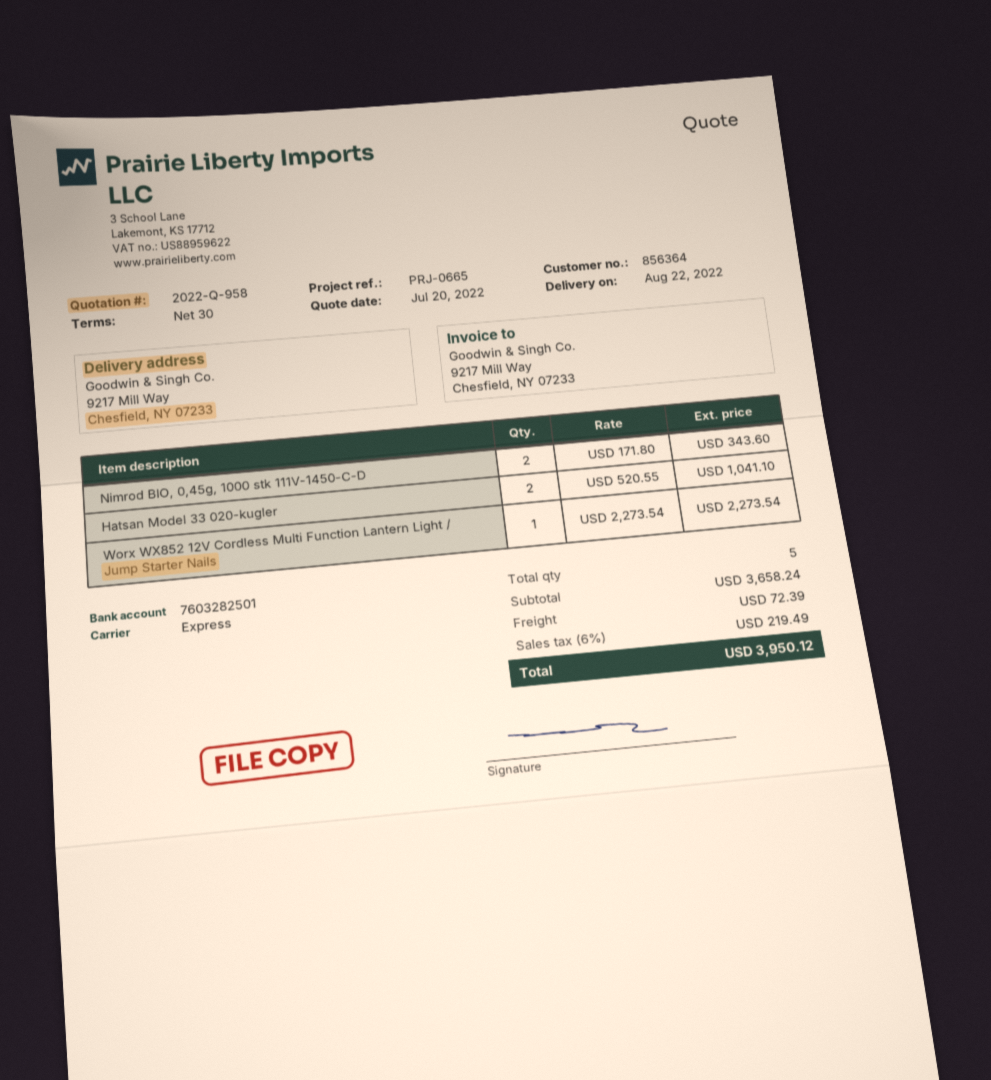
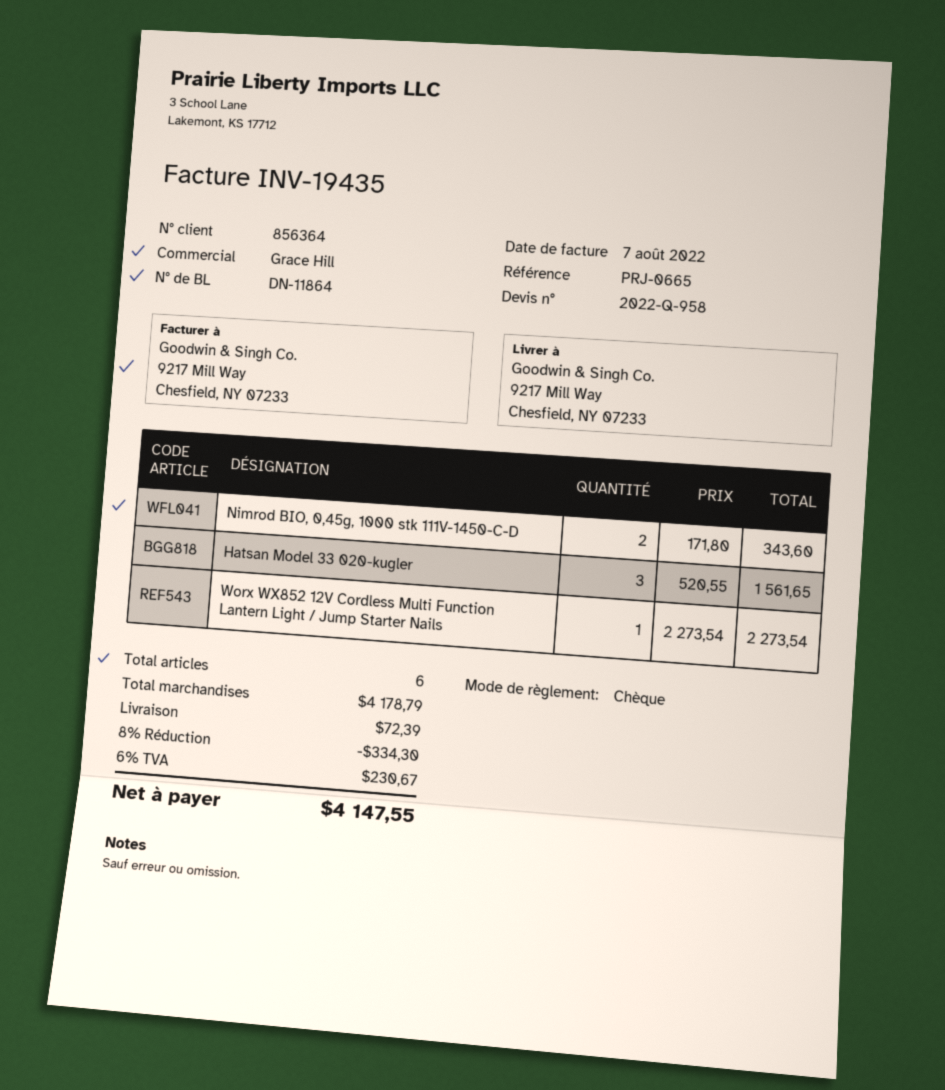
Hatsan Model 33 020-kugler: 2 x 520.55 = 1041.10 -> 3 x 520.55 = 1561.65
total quantity: 5 -> 6
subtotal: 3658.24 -> 4178.79
discount: none -> 8% = 334.30
tax: 6% = 219.49 -> 6% = 230.67
total: 3950.12 -> 4147.55

